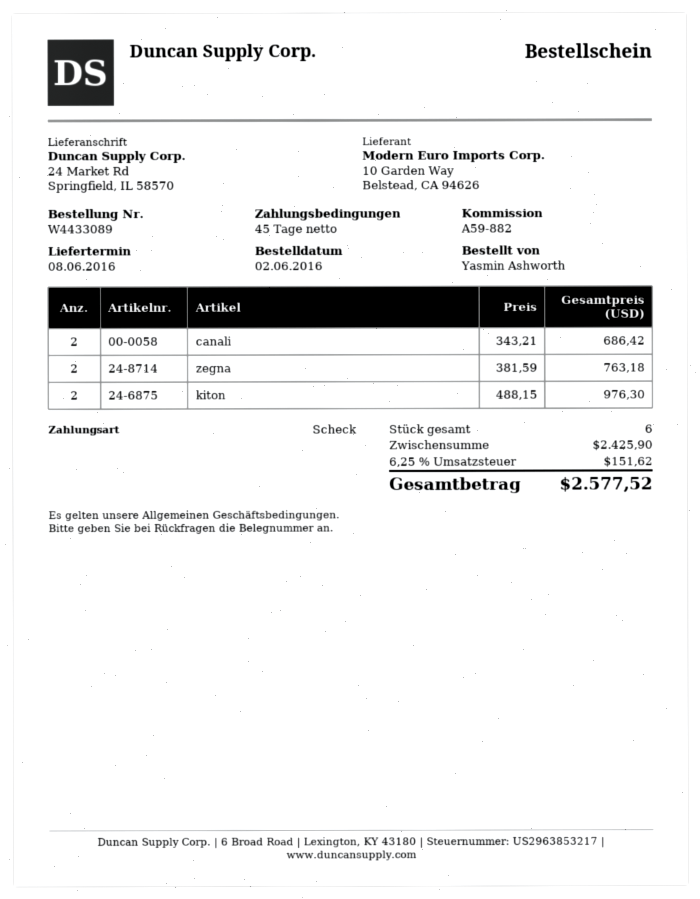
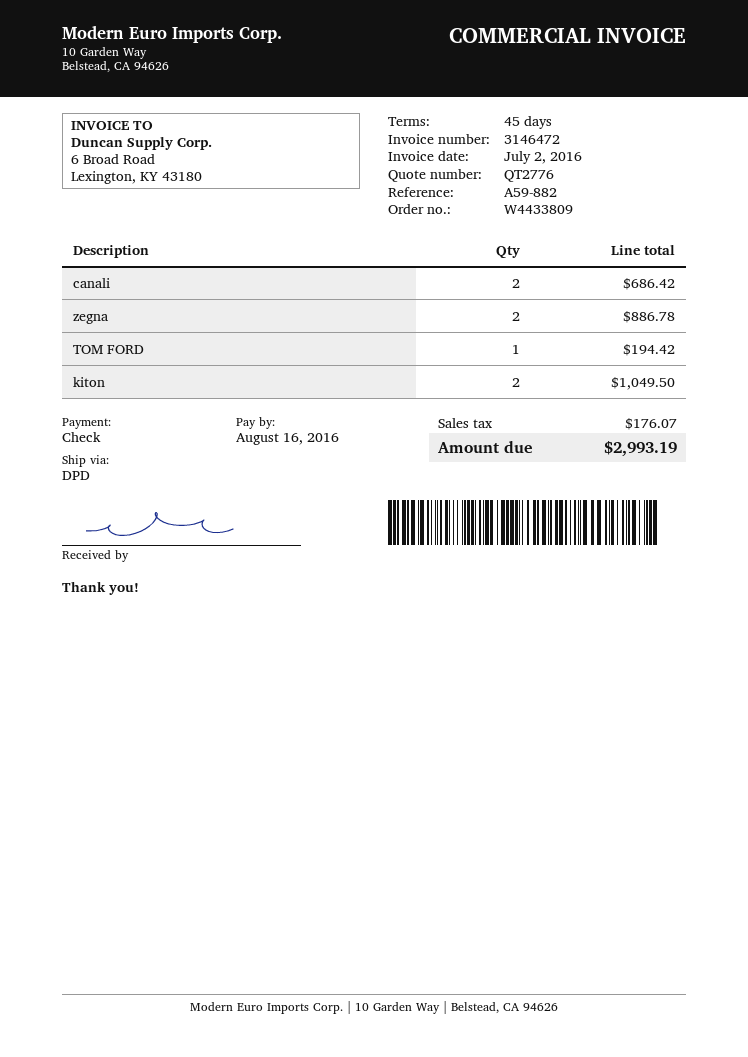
order number: W4433089 -> W4433809
zegna: 2 for 763.18 -> 2 for 886.78
kiton: 2 for 976.30 -> 2 for 1049.50
TOM FORD: none -> 1 for 194.42
tax: 151.62 -> 176.07
total: 2577.52 -> 2993.19

